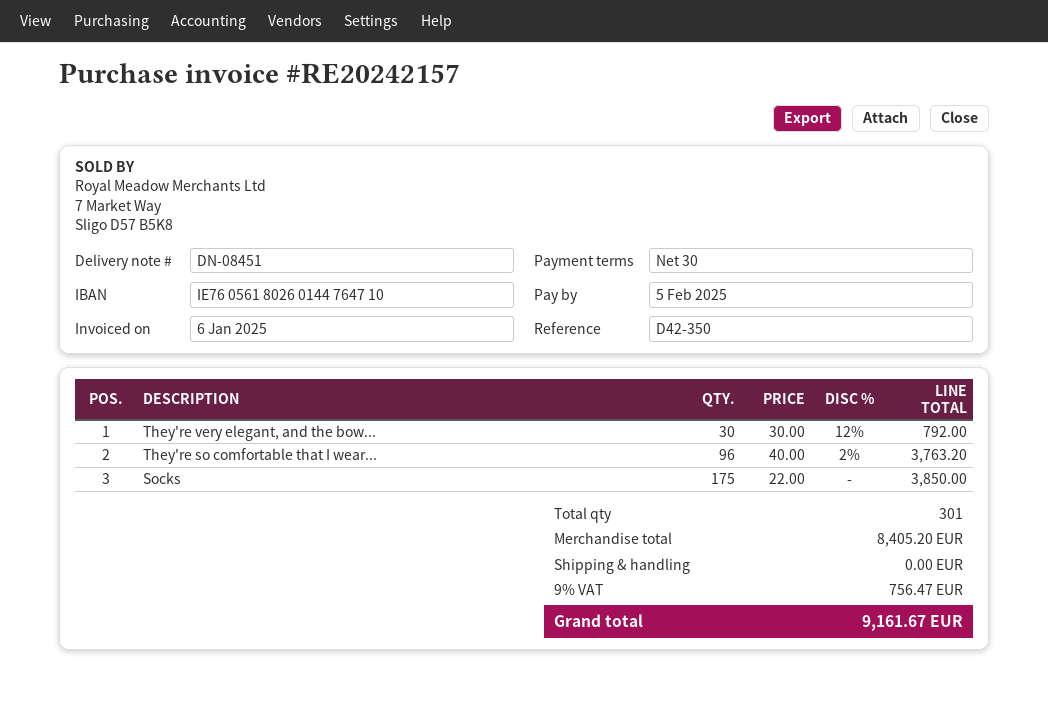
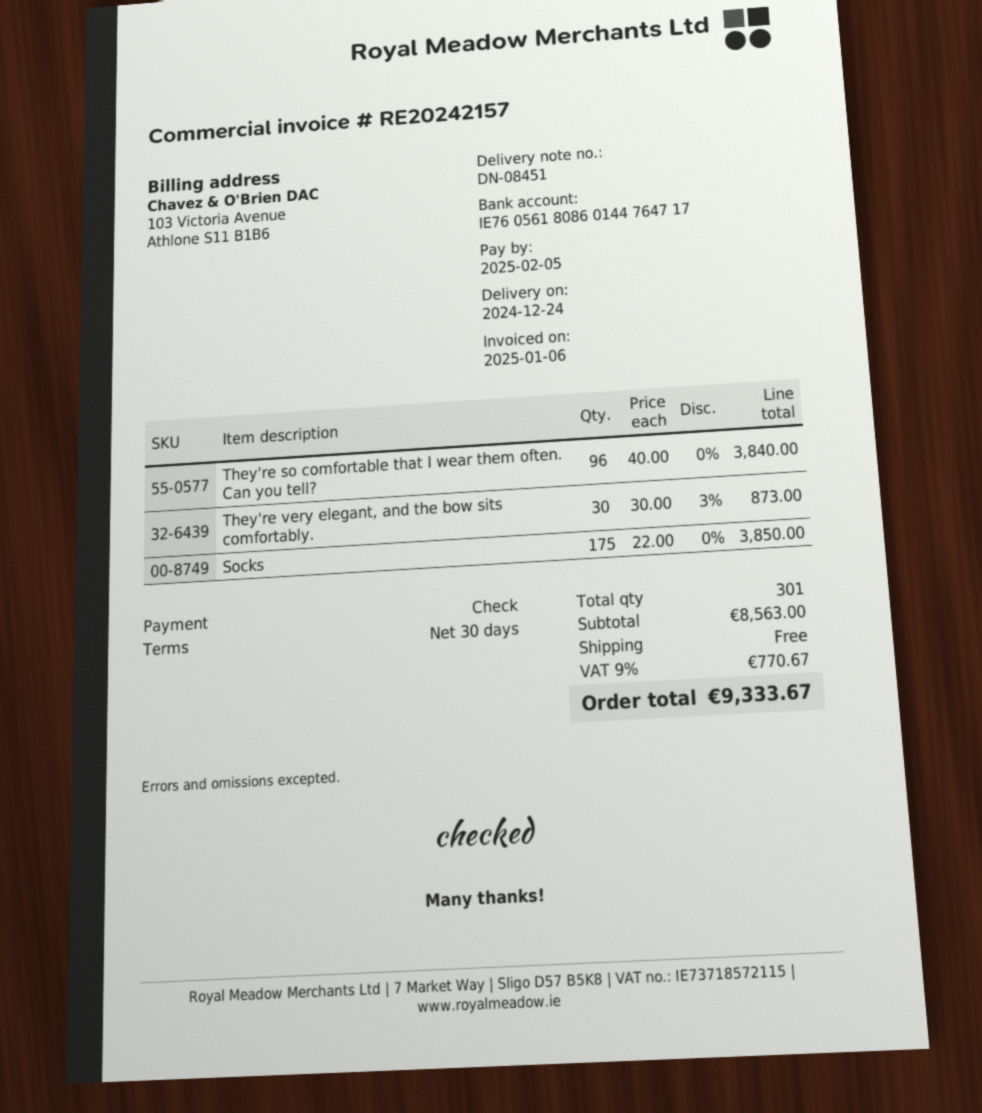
bank account: IE76056180260144764710 -> IE76056180860144764717
They're very elegant, and the bow...: 30 x 30.00 - 12% = 792.00 -> 30 x 30.00 - 3% = 873.00
They're so comfortable that I wear...: 96 x 40.00 - 2% = 3763.20 -> 96 x 40.00 = 3840.00
subtotal: 8405.20 -> 8563.00
tax: 9% = 756.47 -> 9% = 770.67
total: 9161.67 -> 9333.67

